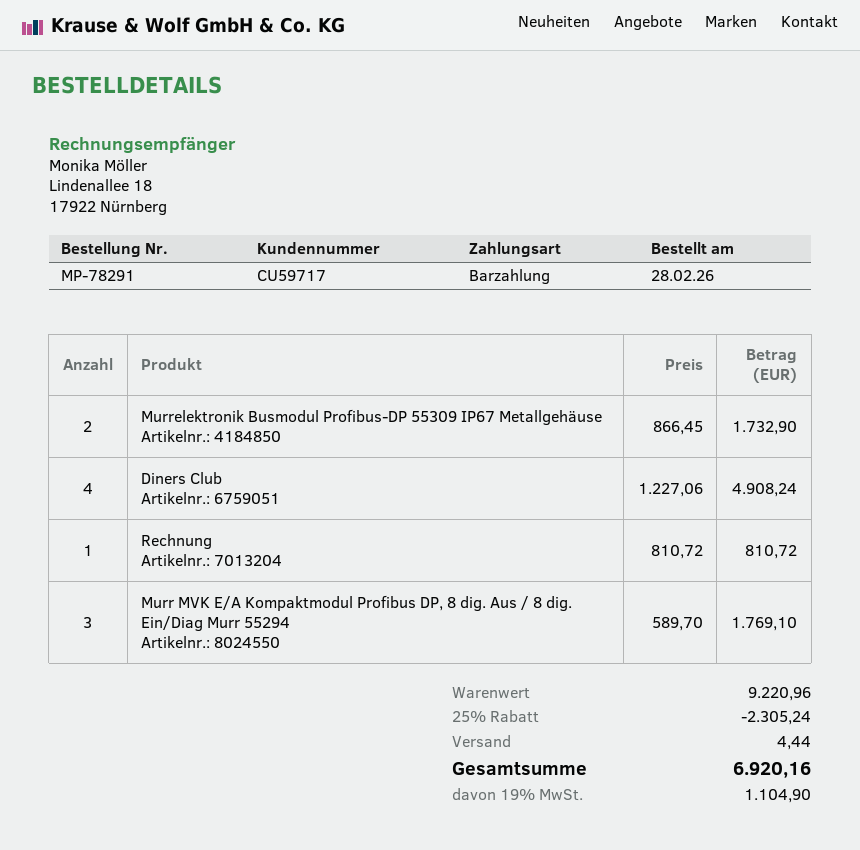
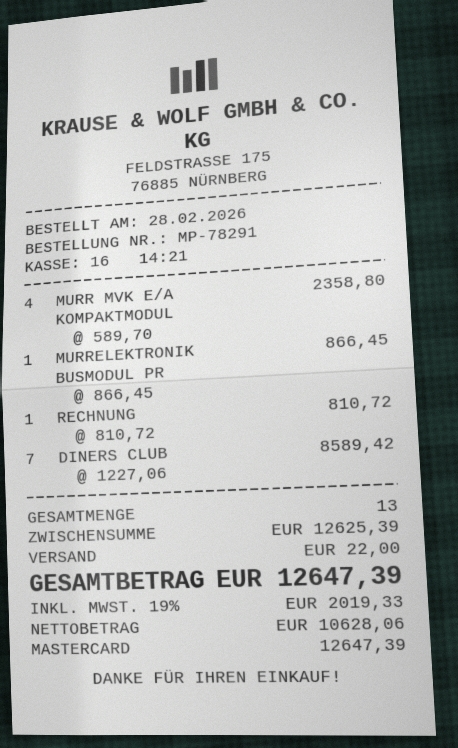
payment method: cash -> Mastercard
Murrelektronik Busmodul Profibus-DP 55309 IP67 Metallgehäuse: 2 x 866.45 = 1732.90 -> 1 x 866.45 = 866.45
Diners Club: 4 x 1227.06 = 4908.24 -> 7 x 1227.06 = 8589.42
Murr MVK E/A Kompaktmodul Profibus DP, 8 dig. Aus / 8 dig. Ein/Diag Murr 55294: 3 x 589.70 = 1769.10 -> 4 x 589.70 = 2358.80
subtotal: 9220.96 -> 12625.39
discount: 25% = 2305.24 -> none
shipping: 4.44 -> 22.00
tax: 19% = 1104.90 -> 19% = 2019.33
total: 6920.16 -> 12647.39

